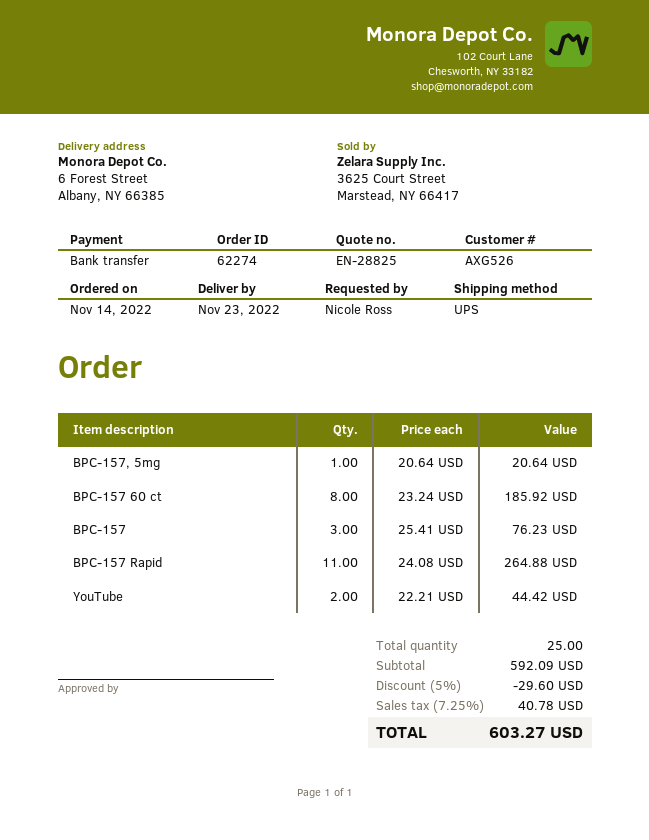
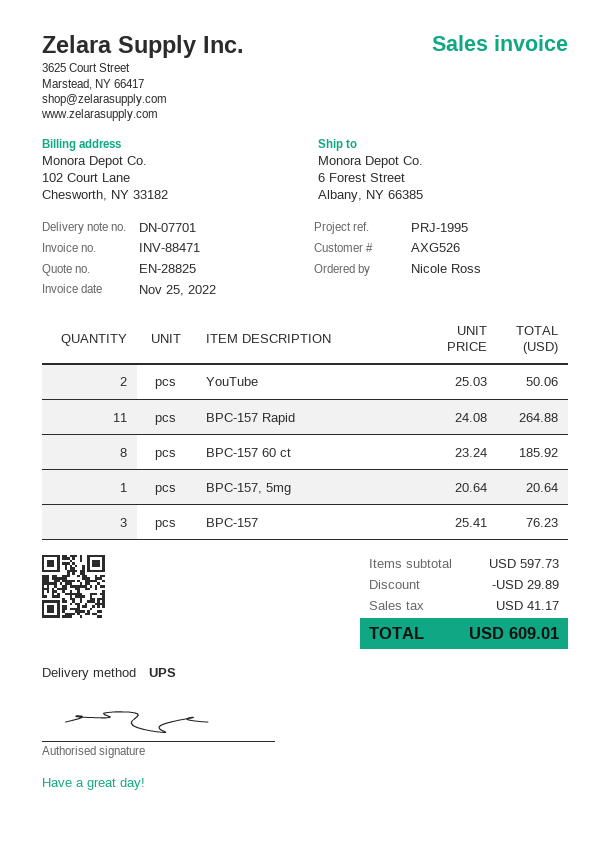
YouTube: 2 x 22.21 = 44.42 -> 2 x 25.03 = 50.06
subtotal: 592.09 -> 597.73
discount: 29.60 -> 29.89
tax: 40.78 -> 41.17
total: 603.27 -> 609.01

